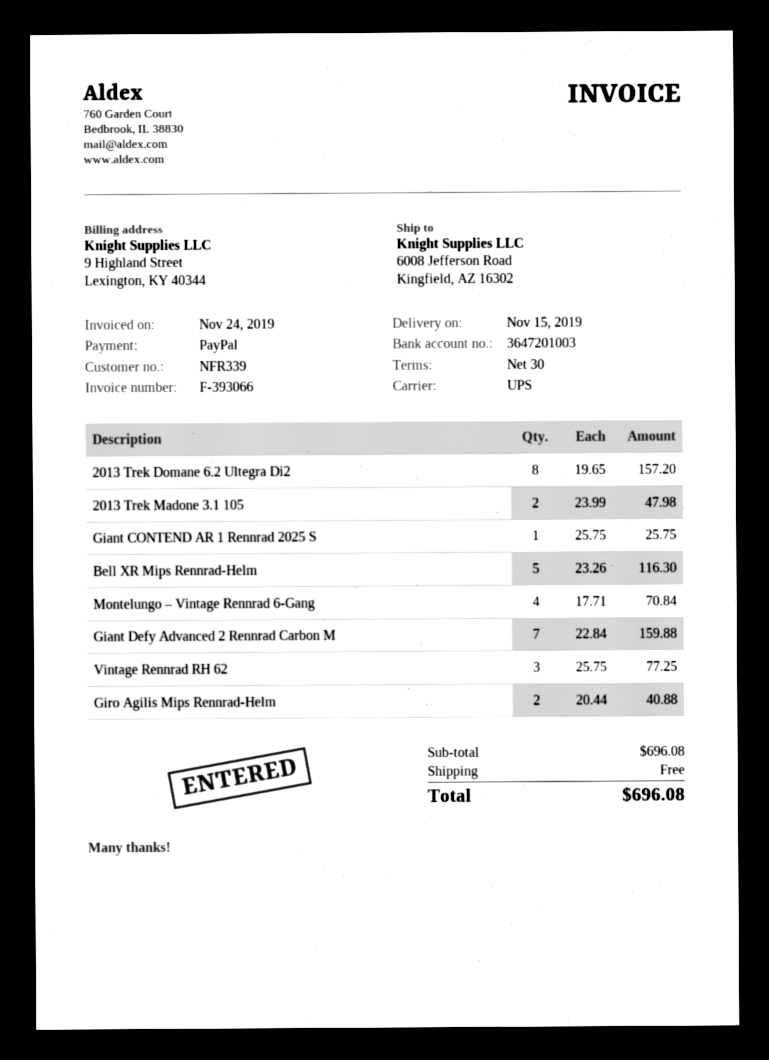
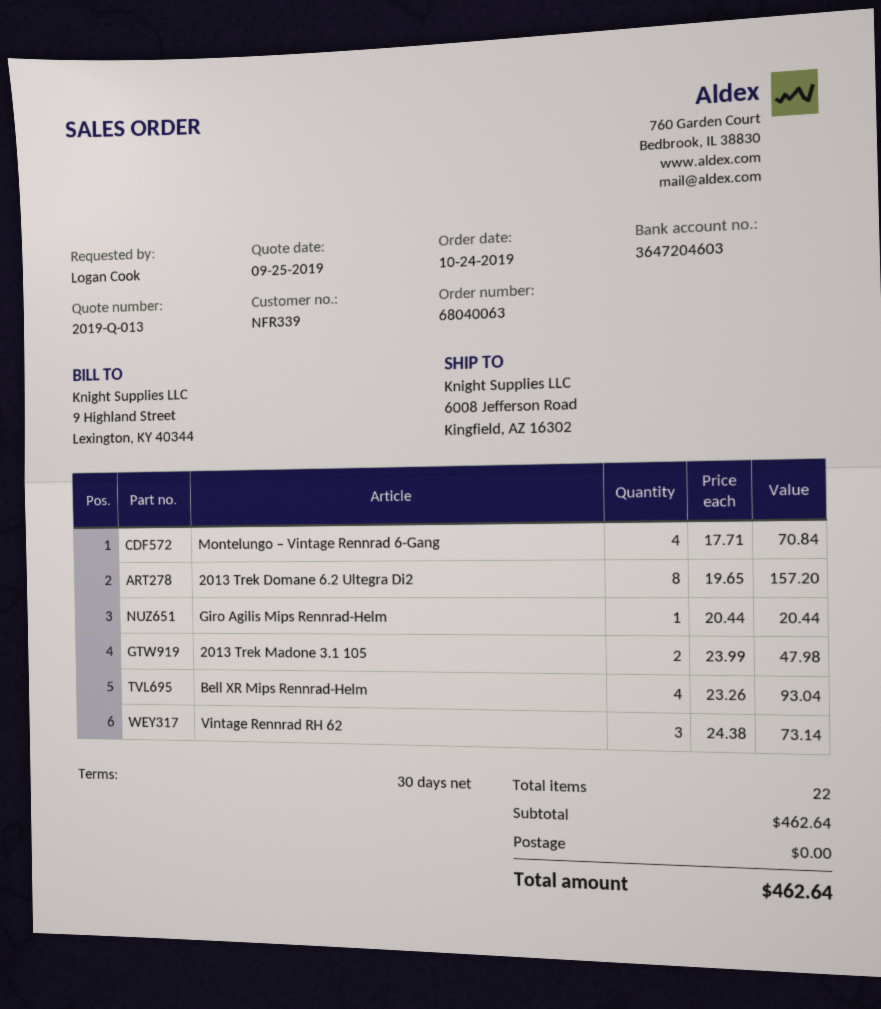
bank account: 3647201003 -> 3647204603
Giant CONTEND AR 1 Rennrad 2025 S: 1 x 25.75 = 25.75 -> none
Bell XR Mips Rennrad-Helm: 5 x 23.26 = 116.30 -> 4 x 23.26 = 93.04
Giant Defy Advanced 2 Rennrad Carbon M: 7 x 22.84 = 159.88 -> none
Vintage Rennrad RH 62: 3 x 25.75 = 77.25 -> 3 x 24.38 = 73.14
Giro Agilis Mips Rennrad-Helm: 2 x 20.44 = 40.88 -> 1 x 20.44 = 20.44
subtotal: 696.08 -> 462.64
total: 696.08 -> 462.64

